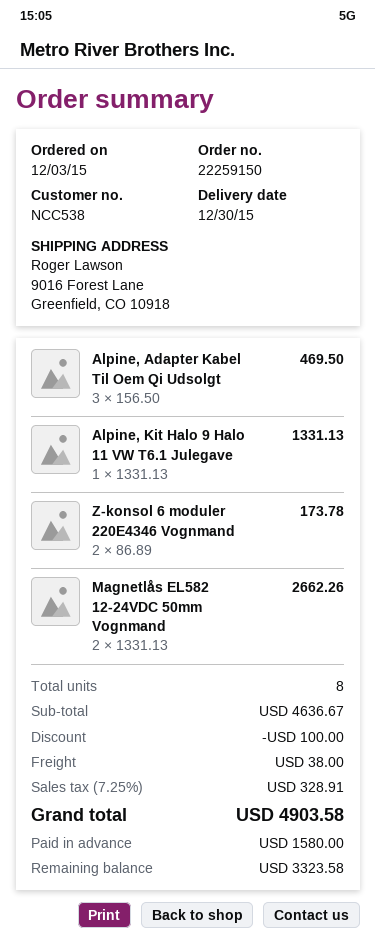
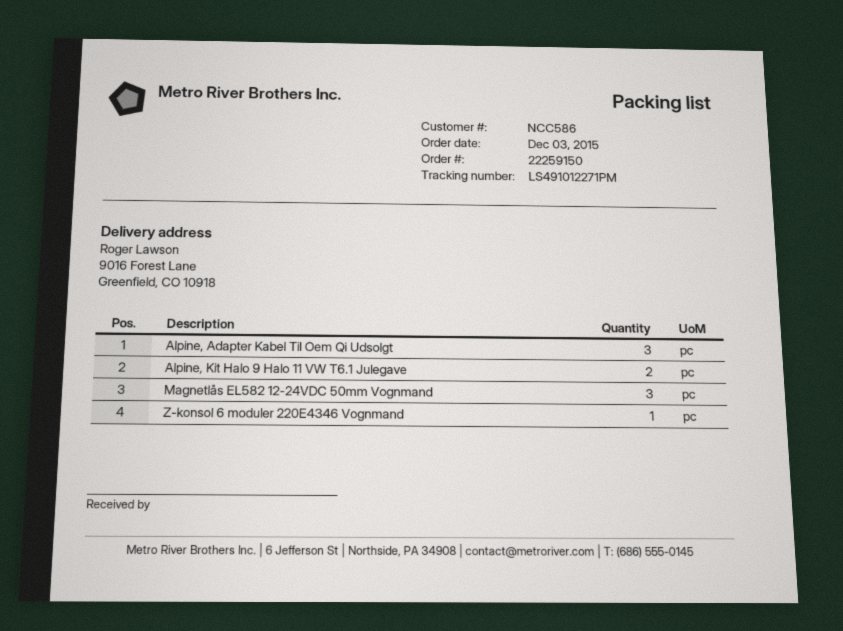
customer number: NCC538 -> NCC586
Alpine, Kit Halo 9 Halo 11 VW T6.1 Julegave: 1 -> 2
Z-konsol 6 moduler 220E4346 Vognmand: 2 -> 1
Magnetlås EL582 12-24VDC 50mm Vognmand: 2 -> 3

